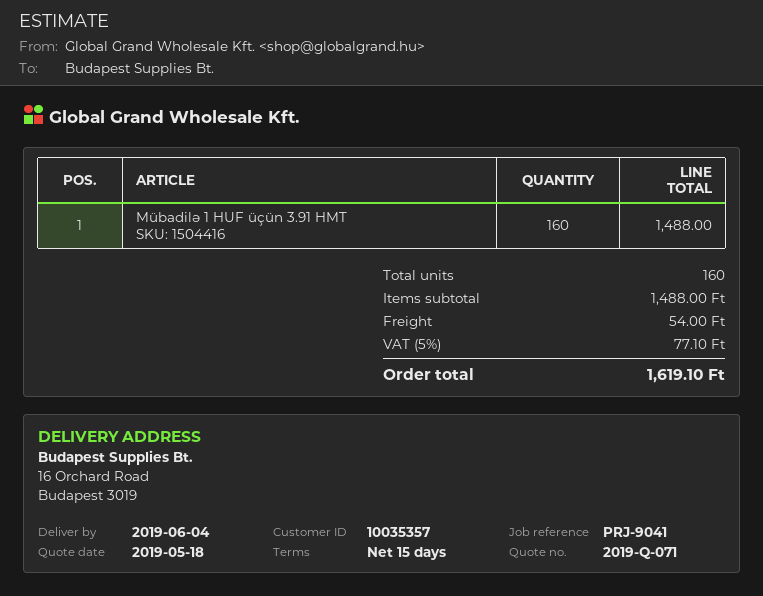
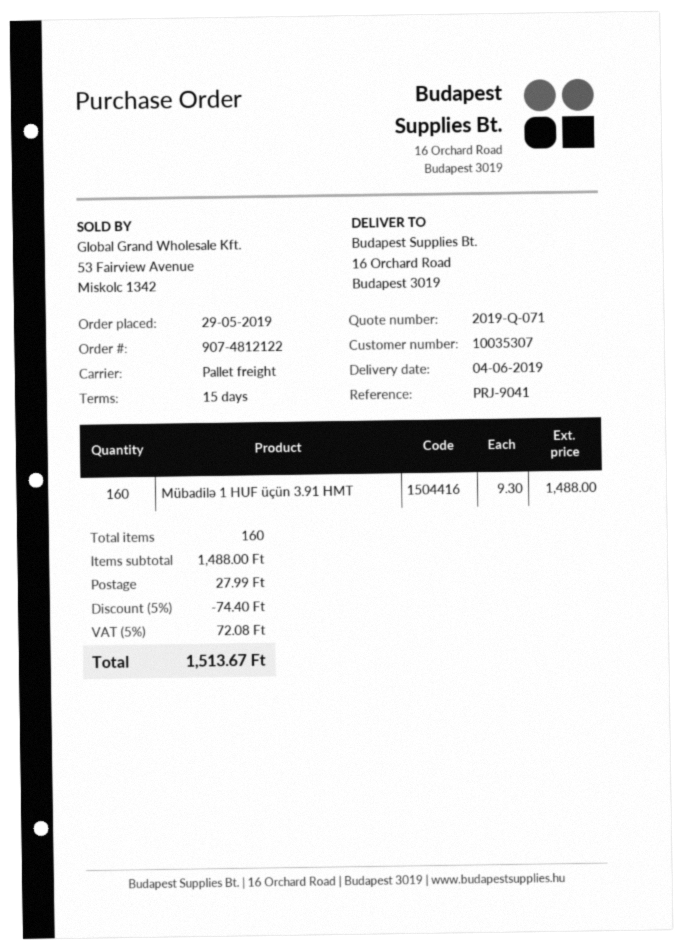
customer number: 10035357 -> 10035307
discount: none -> 5% = 74.40
shipping: 54.00 -> 27.99
tax: 5% = 77.10 -> 5% = 72.08
total: 1619.10 -> 1513.67

